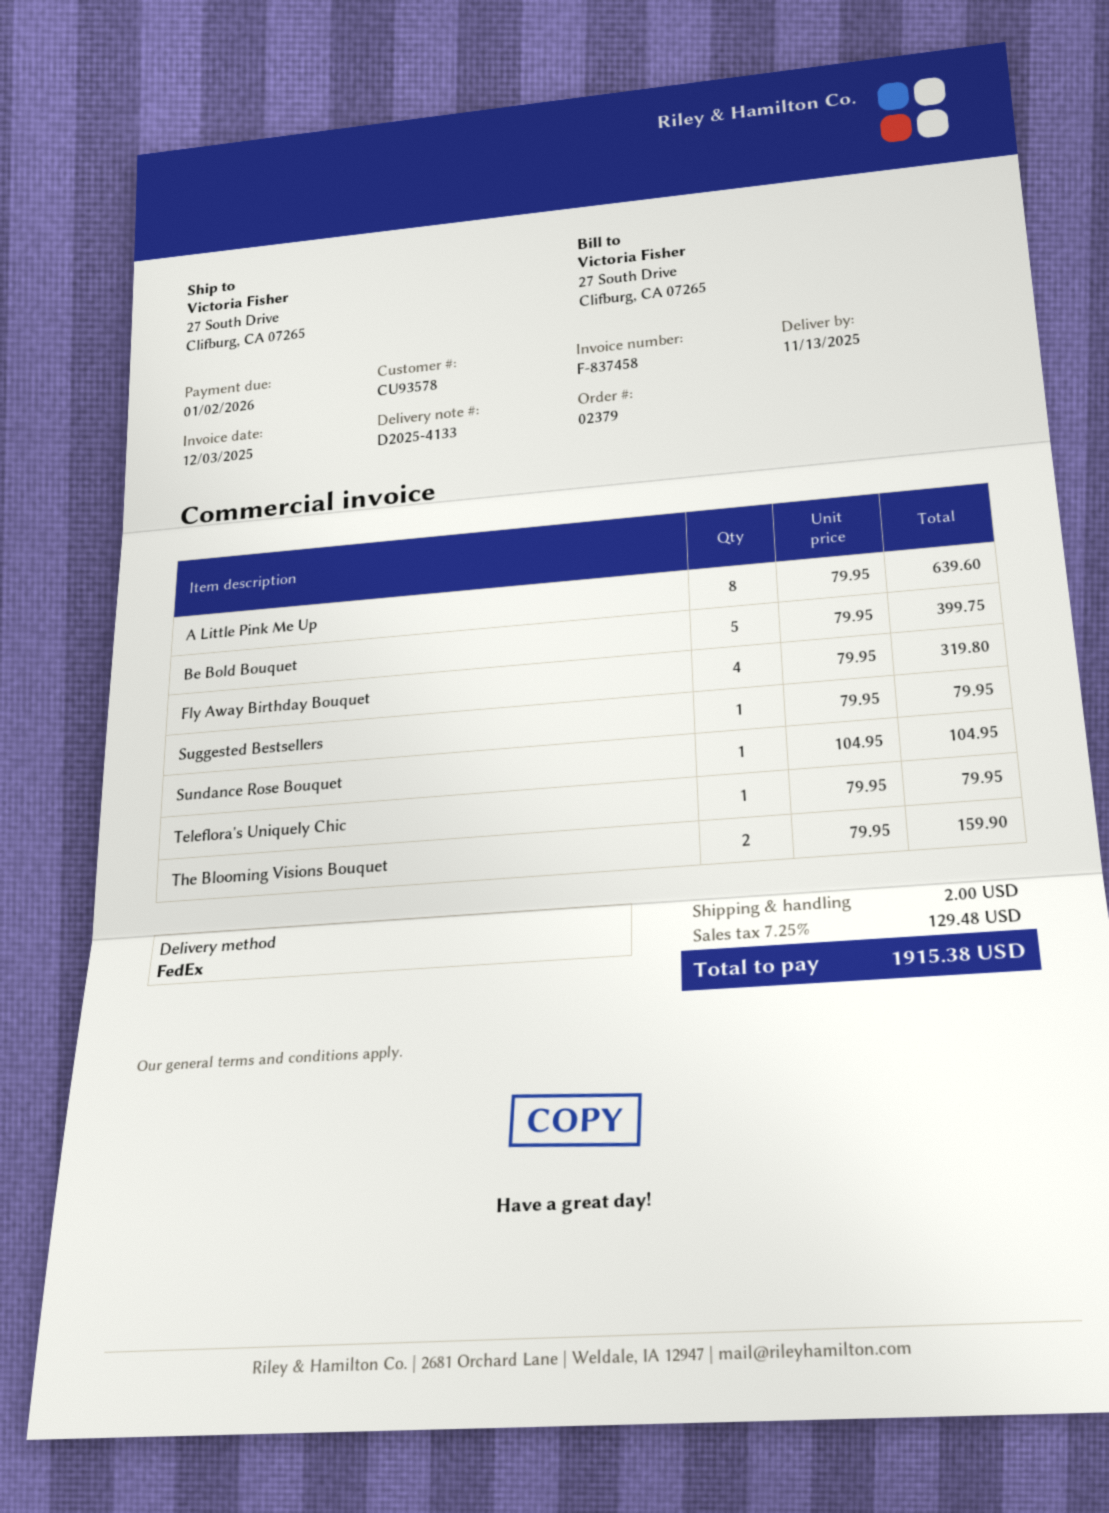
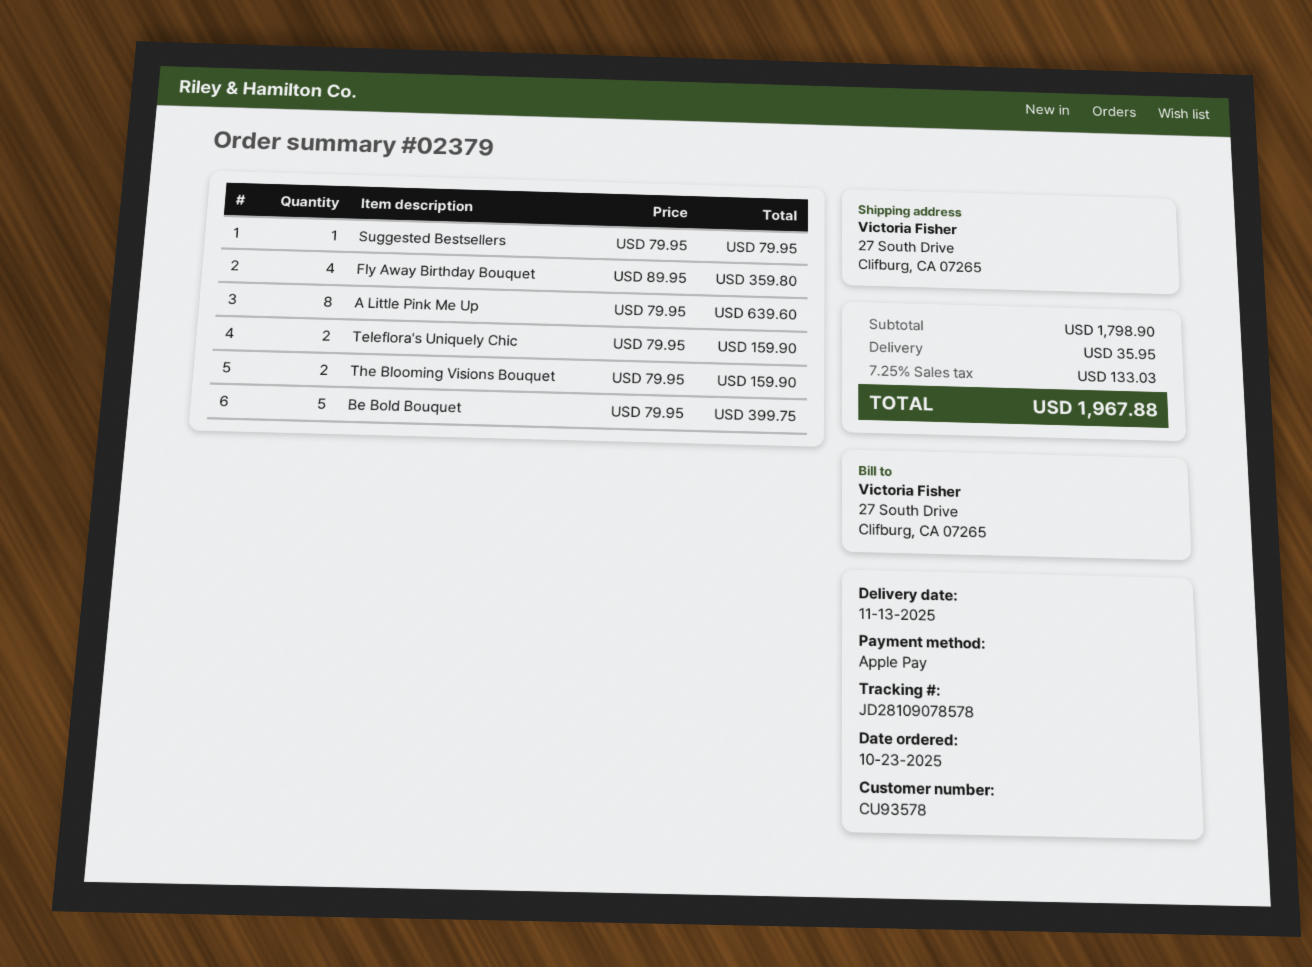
Fly Away Birthday Bouquet: 4 x 79.95 = 319.80 -> 4 x 89.95 = 359.80
Sundance Rose Bouquet: 1 x 104.95 = 104.95 -> none
Teleflora's Uniquely Chic: 1 x 79.95 = 79.95 -> 2 x 79.95 = 159.90
shipping: 2.00 -> 35.95
tax: 7.25% = 129.48 -> 7.25% = 133.03
total: 1915.38 -> 1967.88

